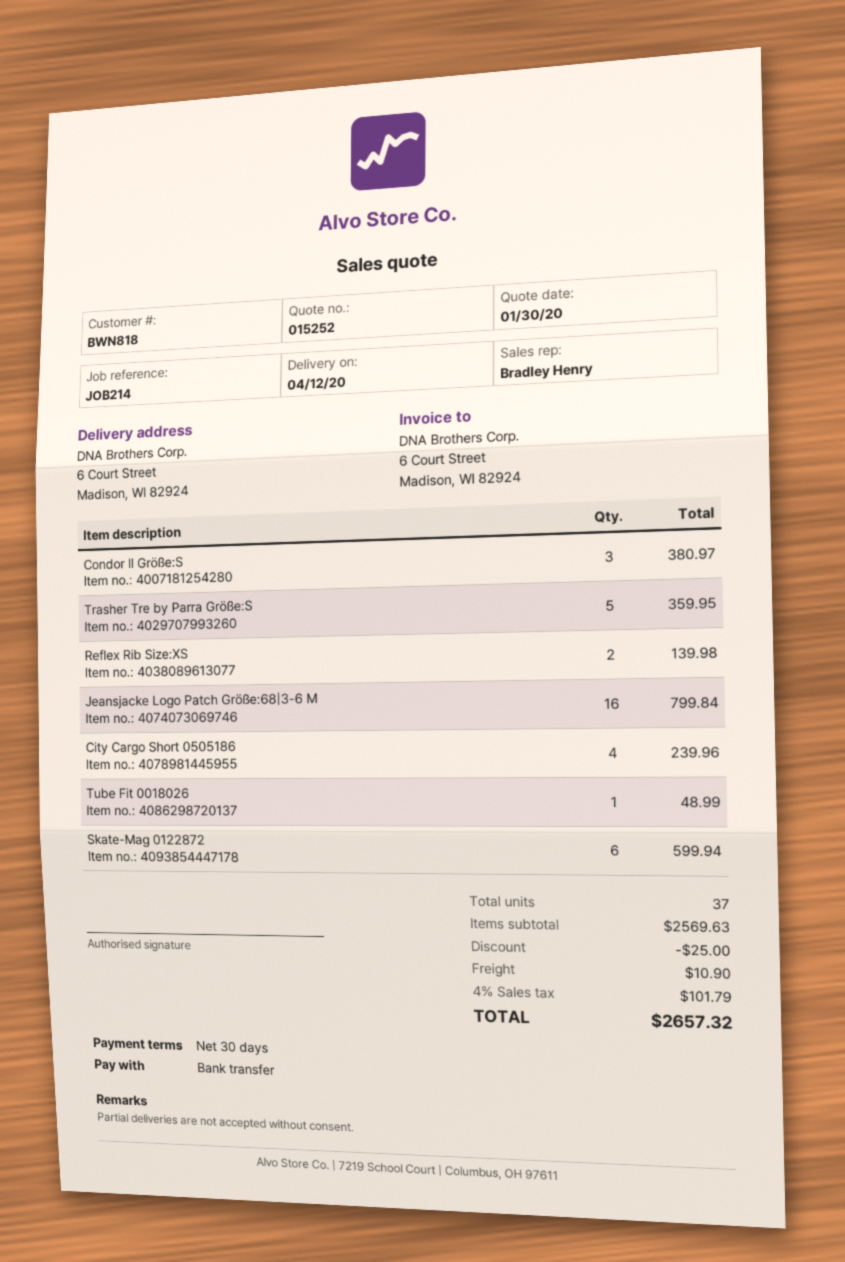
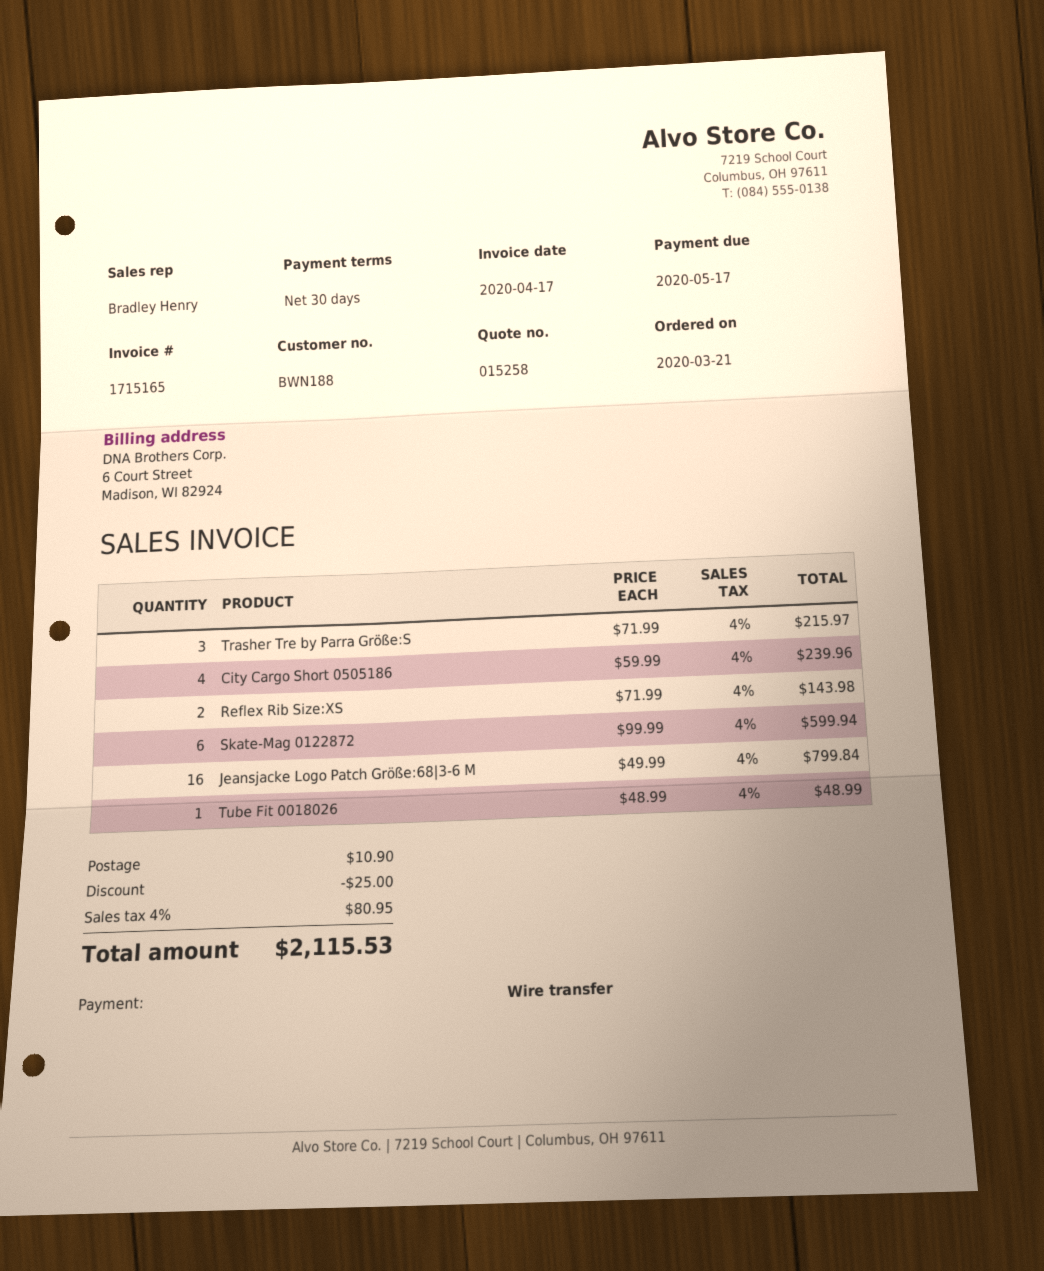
quote number: 015252 -> 015258
customer number: BWN818 -> BWN188
Condor II Größe:S: 3 for 380.97 -> none
Trasher Tre by Parra Größe:S: 5 for 359.95 -> 3 for 215.97
Reflex Rib Size:XS: 2 for 139.98 -> 2 for 143.98
tax: 4% = 101.79 -> 4% = 80.95
total: 2657.32 -> 2115.53

